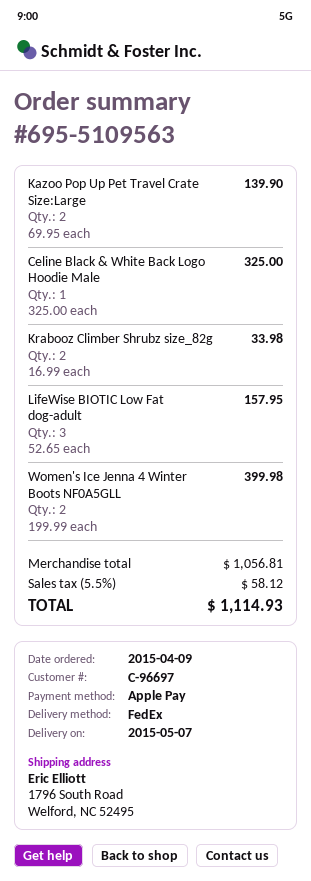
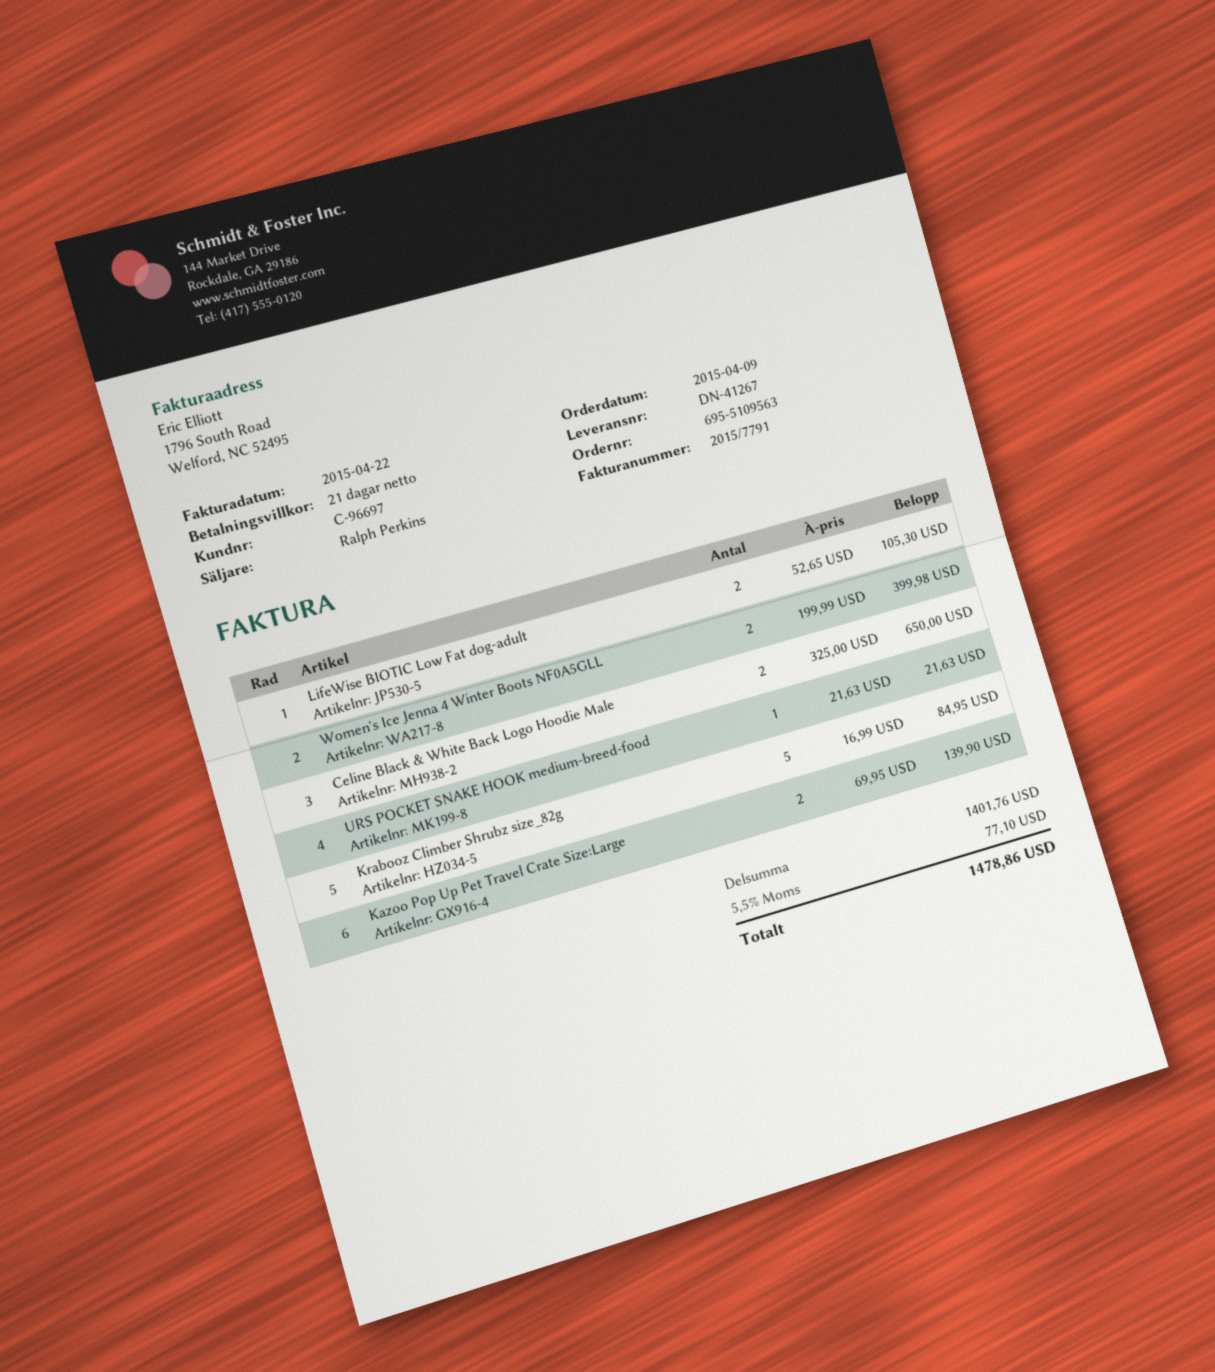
Celine Black & White Back Logo Hoodie Male: 1 x 325.00 = 325.00 -> 2 x 325.00 = 650.00
Krabooz Climber Shrubz size_82g: 2 x 16.99 = 33.98 -> 5 x 16.99 = 84.95
LifeWise BIOTIC Low Fat dog-adult: 3 x 52.65 = 157.95 -> 2 x 52.65 = 105.30
URS POCKET SNAKE HOOK medium-breed-food: none -> 1 x 21.63 = 21.63
subtotal: 1056.81 -> 1401.76
tax: 5.5% = 58.12 -> 5.5% = 77.10
total: 1114.93 -> 1478.86

